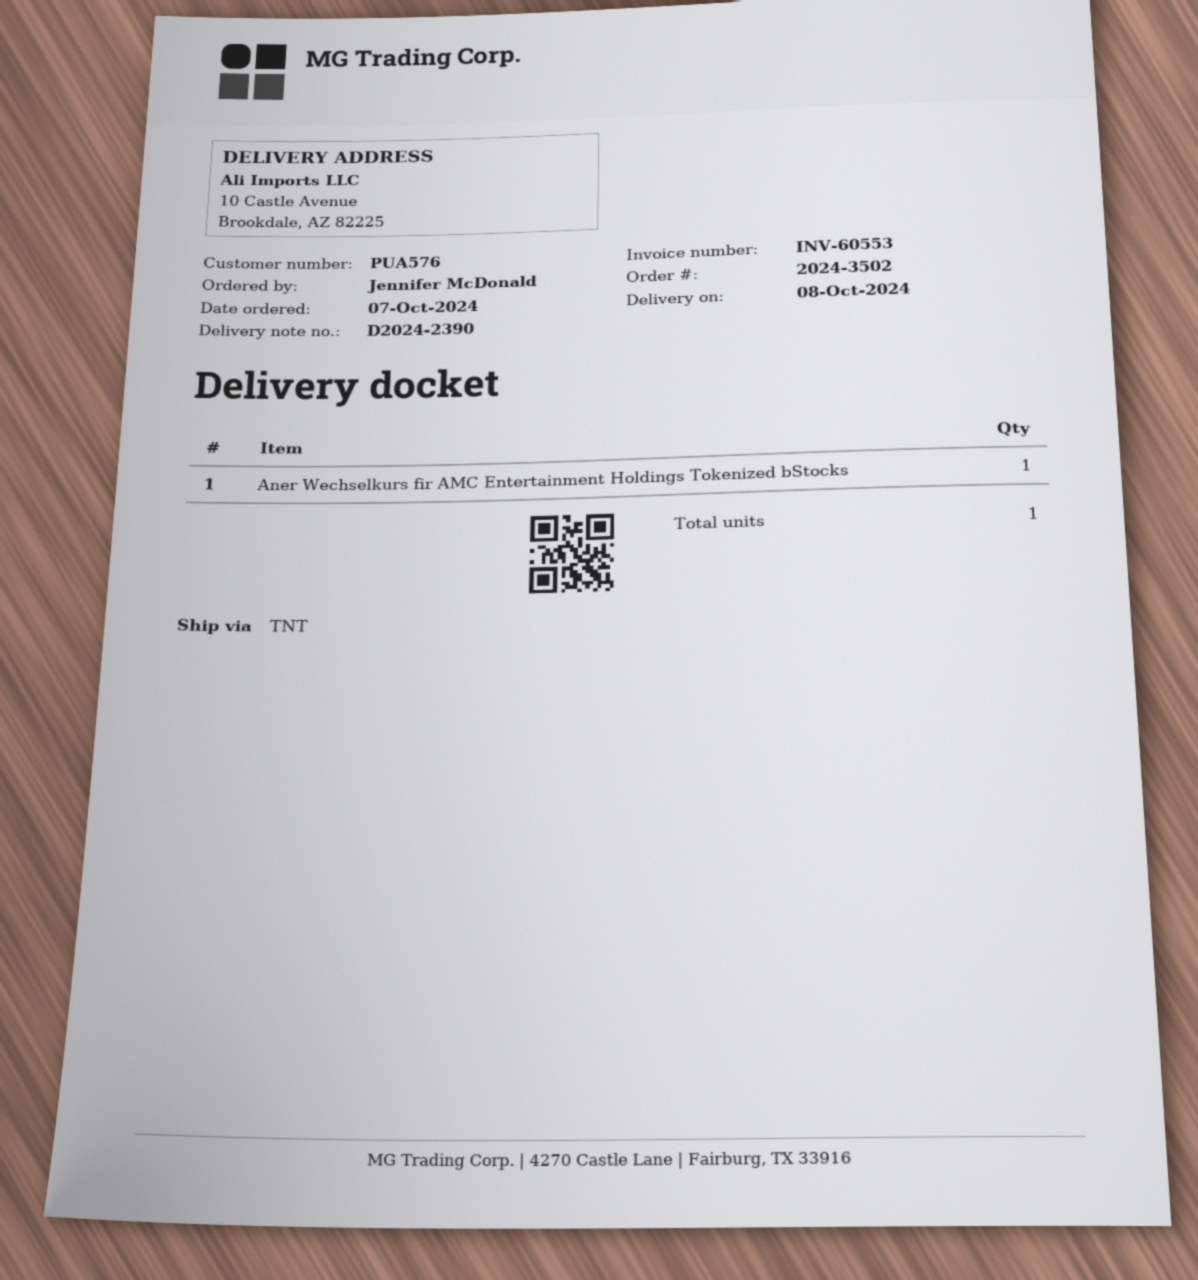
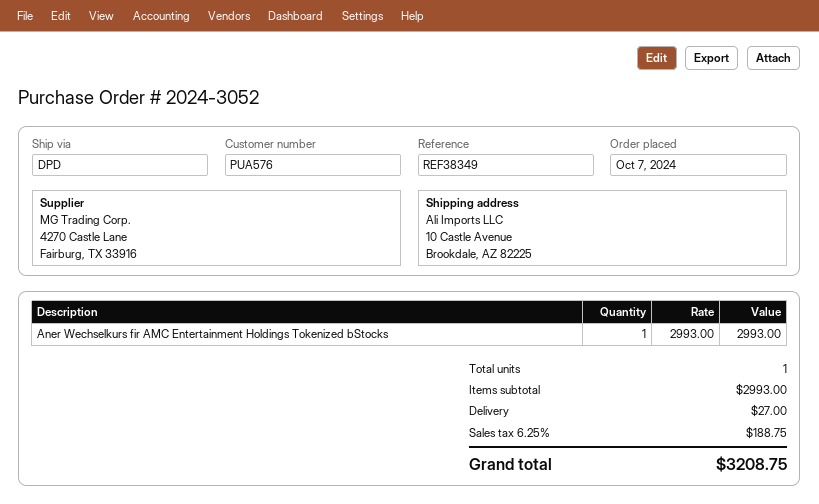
order number: 2024-3502 -> 2024-3052
shipping method: TNT -> DPD

